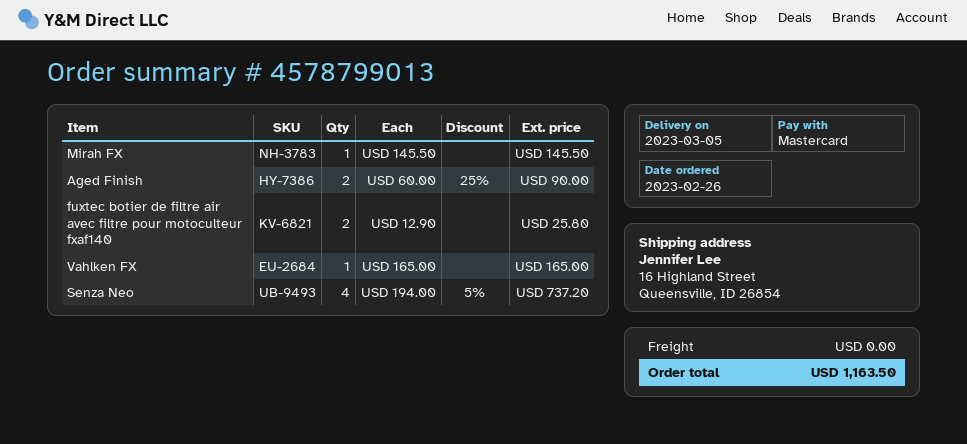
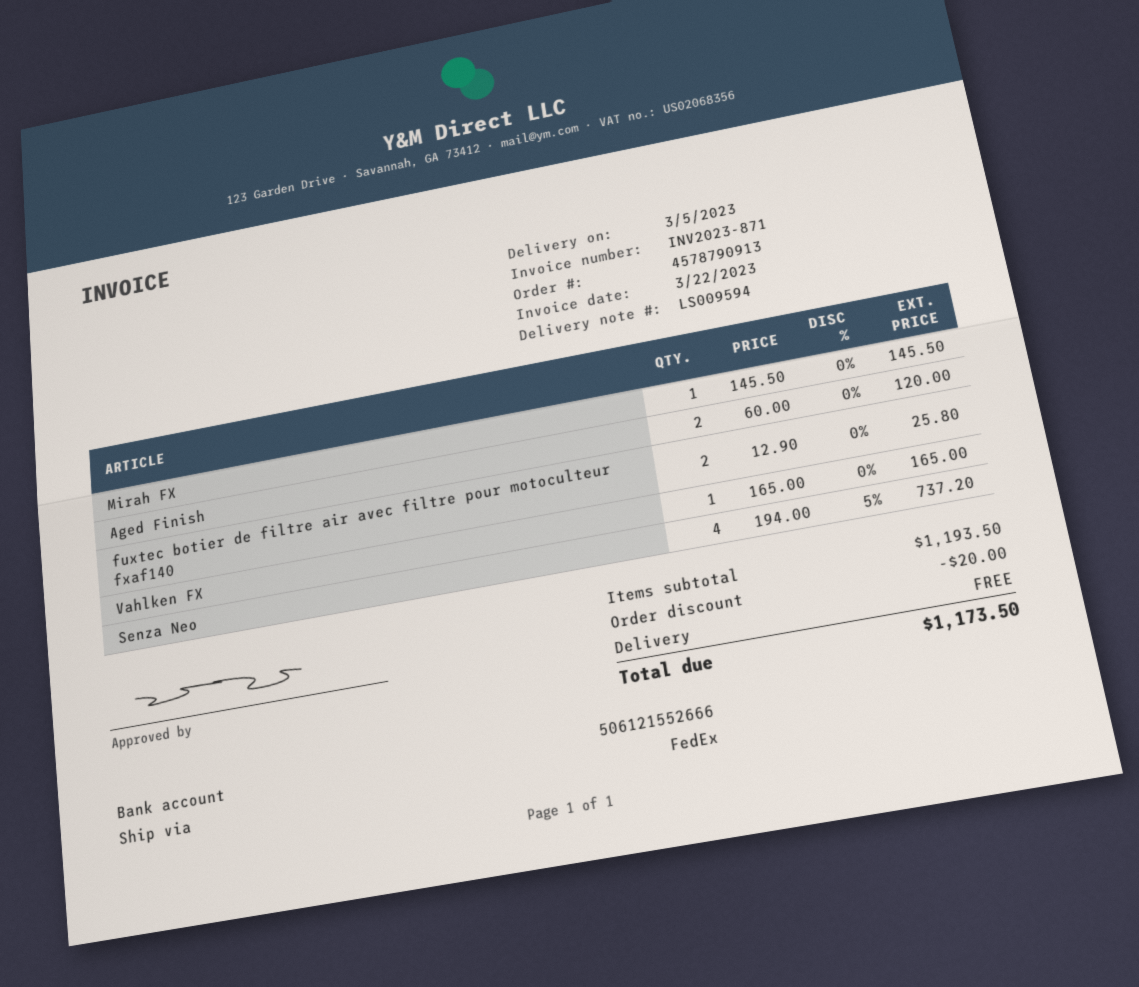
order number: 4578799013 -> 4578790913
Aged Finish: 2 x 60.00 - 25% = 90.00 -> 2 x 60.00 = 120.00
discount: none -> 20.00
total: 1163.50 -> 1173.50

